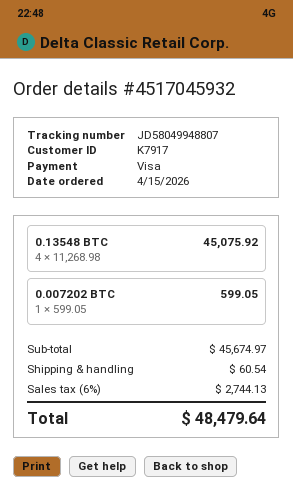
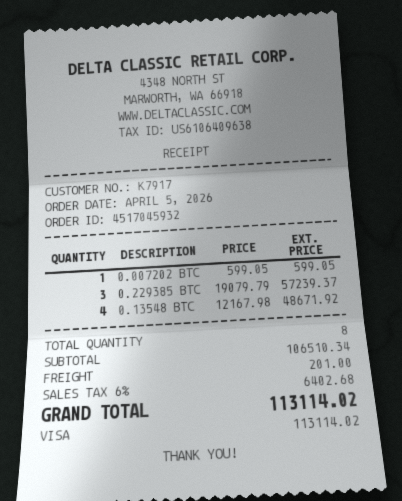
order date: 2026-04-15 -> 2026-04-05
0.13548 BTC: 4 x 11268.98 = 45075.92 -> 4 x 12167.98 = 48671.92
0.229385 BTC: none -> 3 x 19079.79 = 57239.37
subtotal: 45674.97 -> 106510.34
shipping: 60.54 -> 201.00
tax: 6% = 2744.13 -> 6% = 6402.68
total: 48479.64 -> 113114.02

